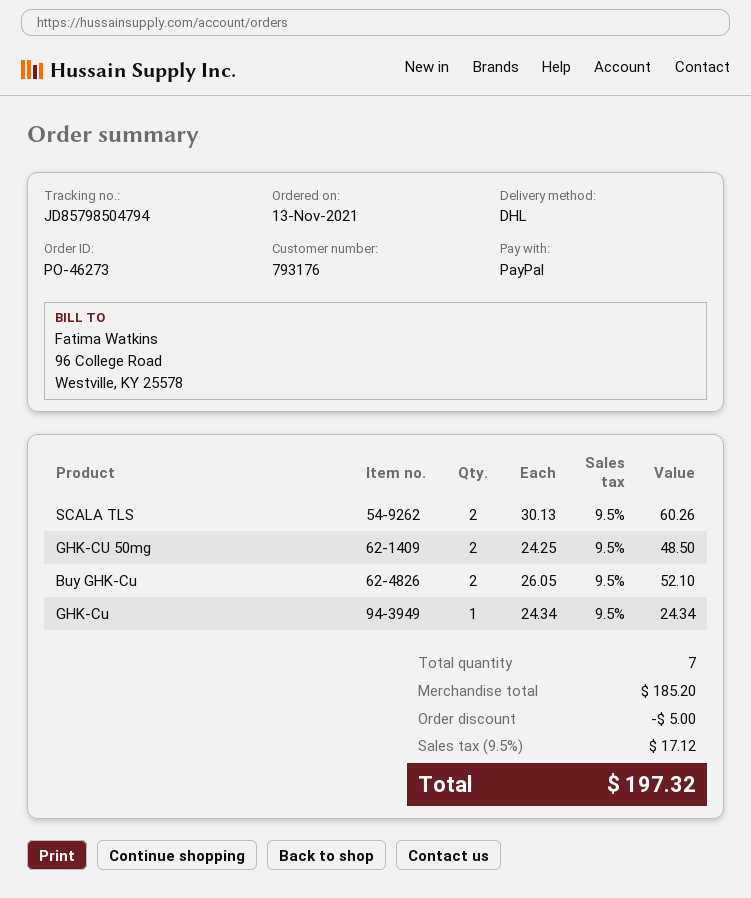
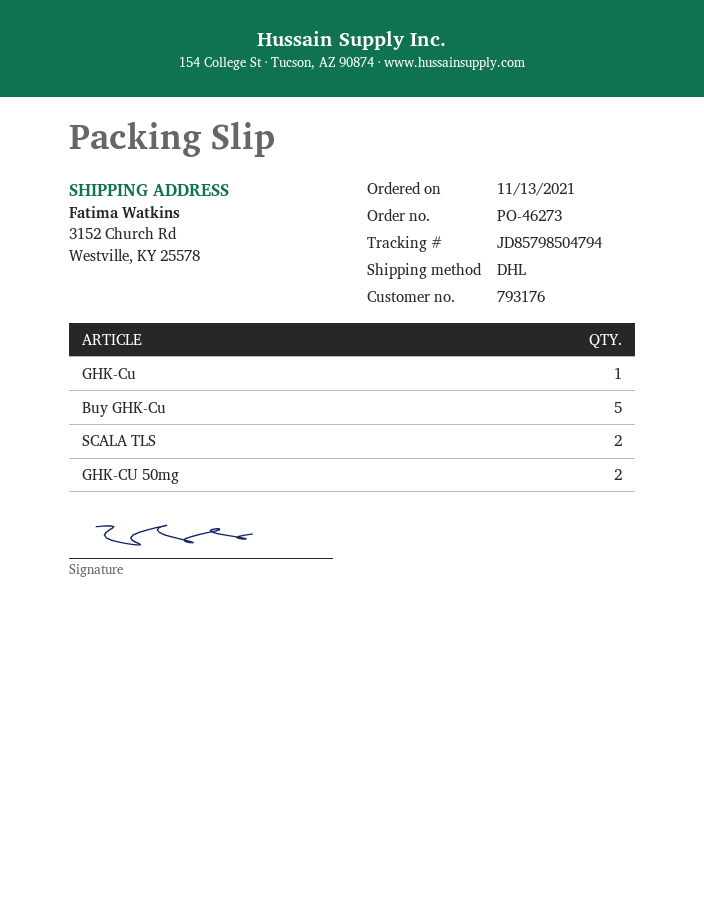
Buy GHK-Cu: 2 -> 5

